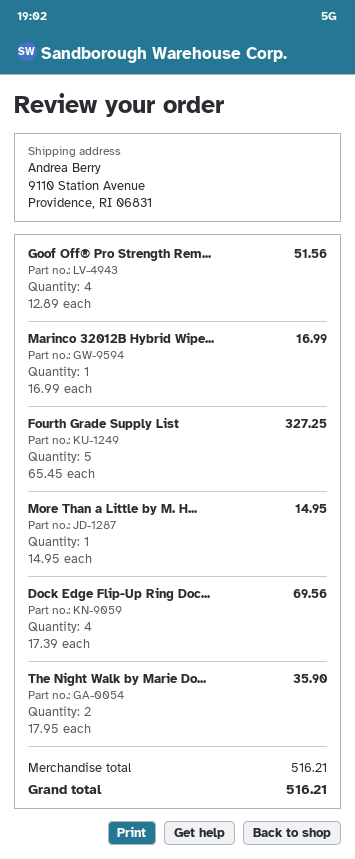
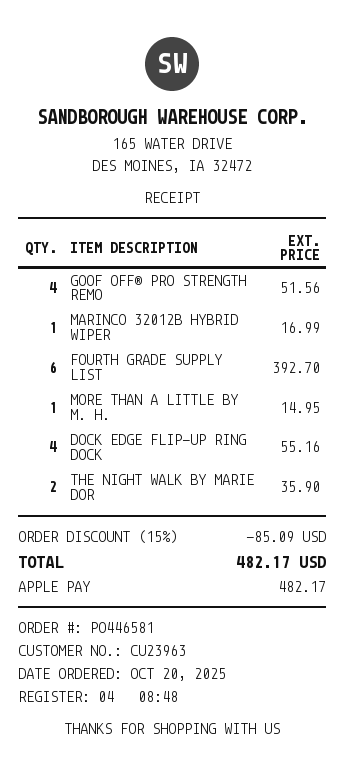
Fourth Grade Supply List: 5 for 327.25 -> 6 for 392.70
Dock Edge Flip-Up Ring Doc...: 4 for 69.56 -> 4 for 55.16
discount: none -> 15% = 85.09
total: 516.21 -> 482.17

